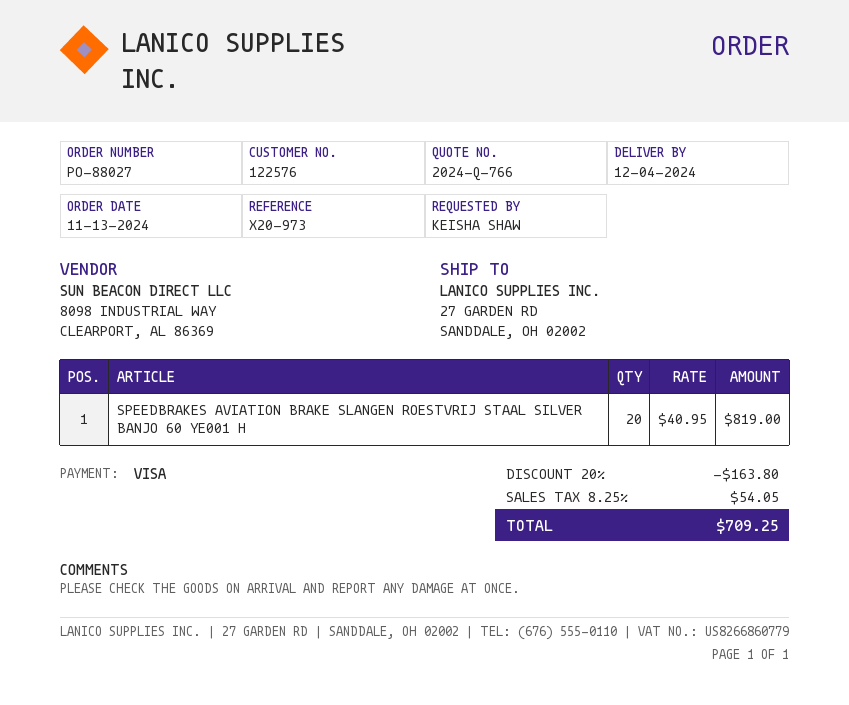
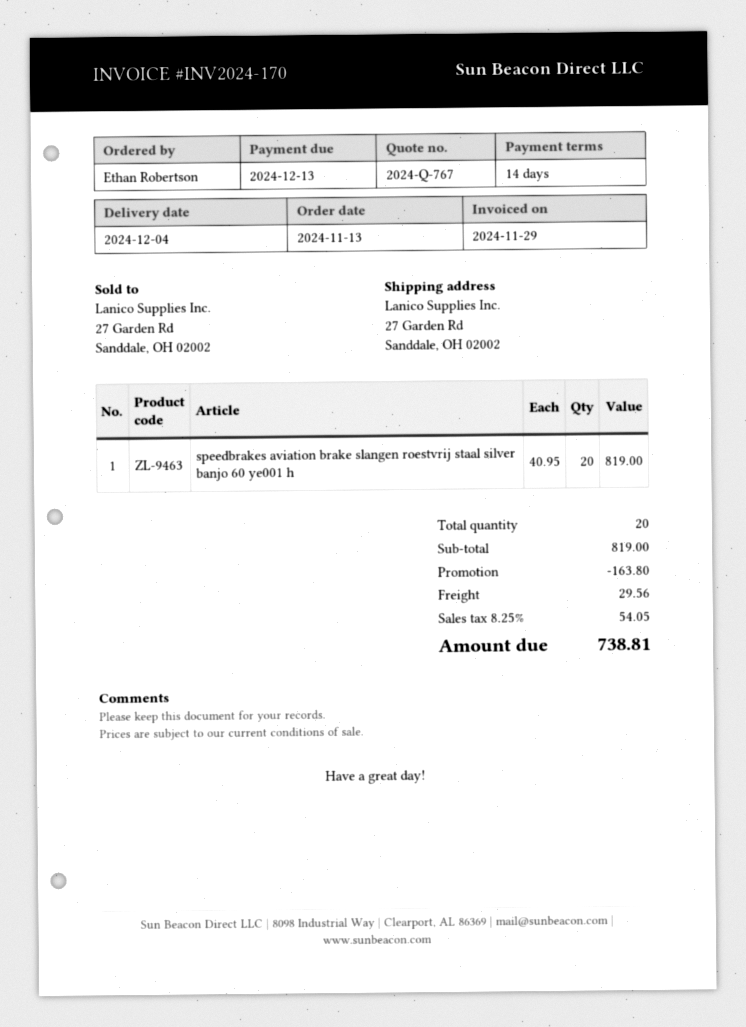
quote number: 2024-Q-766 -> 2024-Q-767
ordered by: KEISHA SHAW -> Ethan Robertson
shipping: none -> 29.56
total: 709.25 -> 738.81

